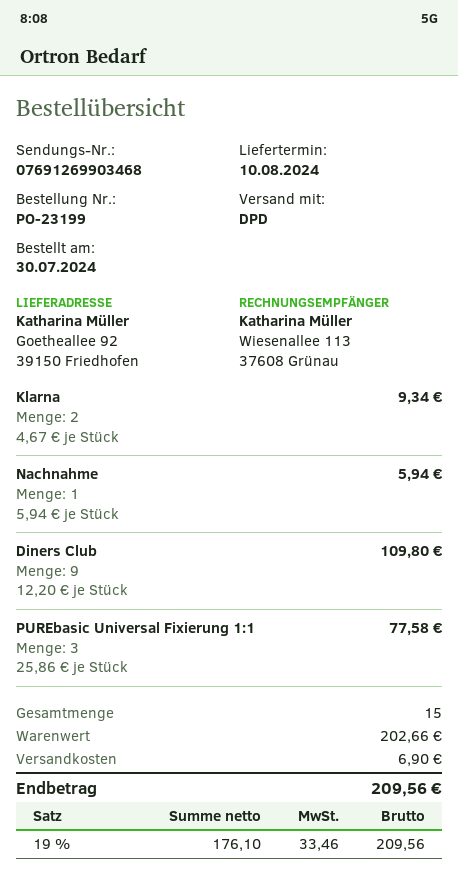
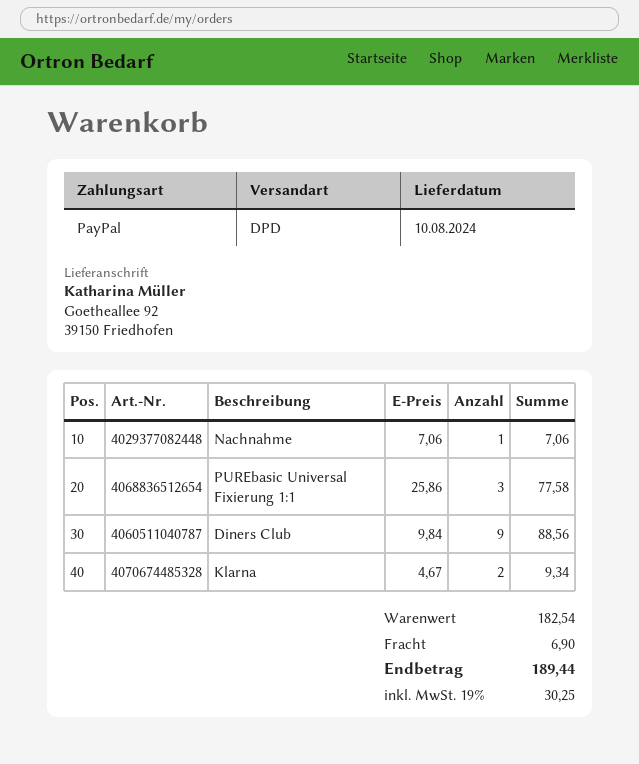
Nachnahme: 1 x 5.94 = 5.94 -> 1 x 7.06 = 7.06
Diners Club: 9 x 12.20 = 109.80 -> 9 x 9.84 = 88.56
subtotal: 202.66 -> 182.54
tax: 19% = 33.46 -> 19% = 30.25
total: 209.56 -> 189.44

